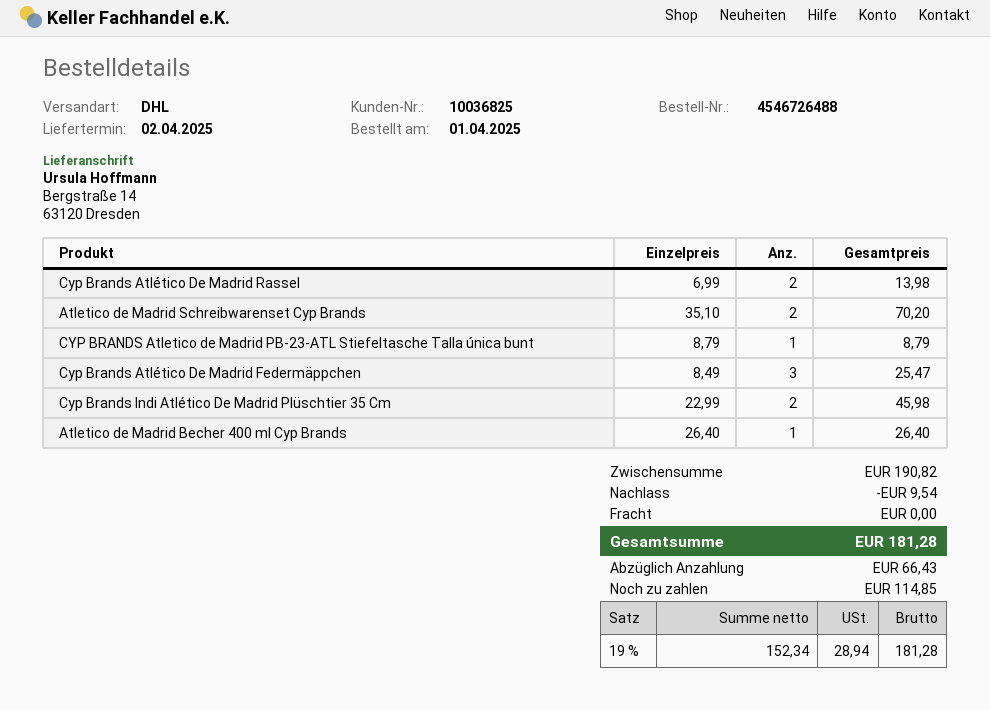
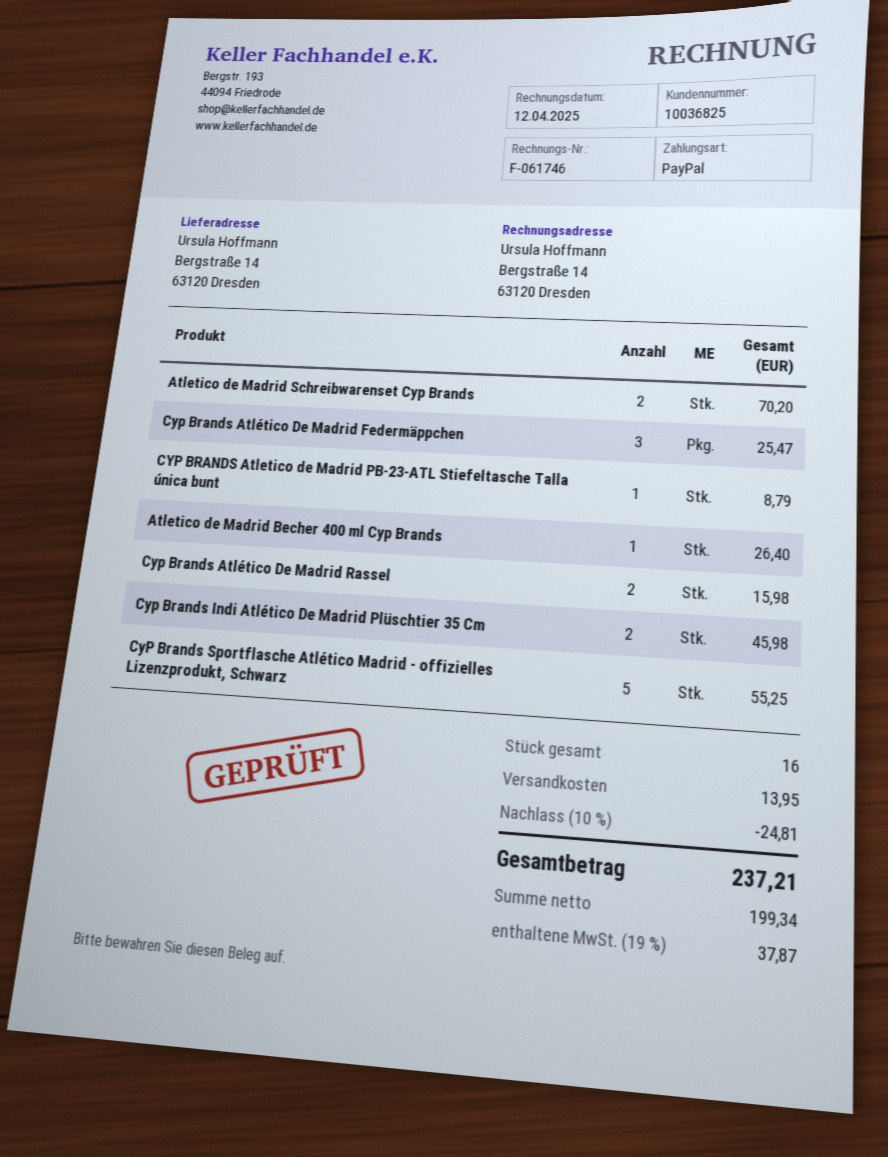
Cyp Brands Atlético De Madrid Rassel: 2 for 13.98 -> 2 for 15.98
CyP Brands Sportflasche Atlético Madrid - offizielles Lizenzprodukt, Schwarz: none -> 5 for 55.25
discount: 9.54 -> 24.81
shipping: 0.00 -> 13.95
net: 152.34 -> 199.34
tax: 19% = 28.94 -> 19% = 37.87
total: 181.28 -> 237.21

